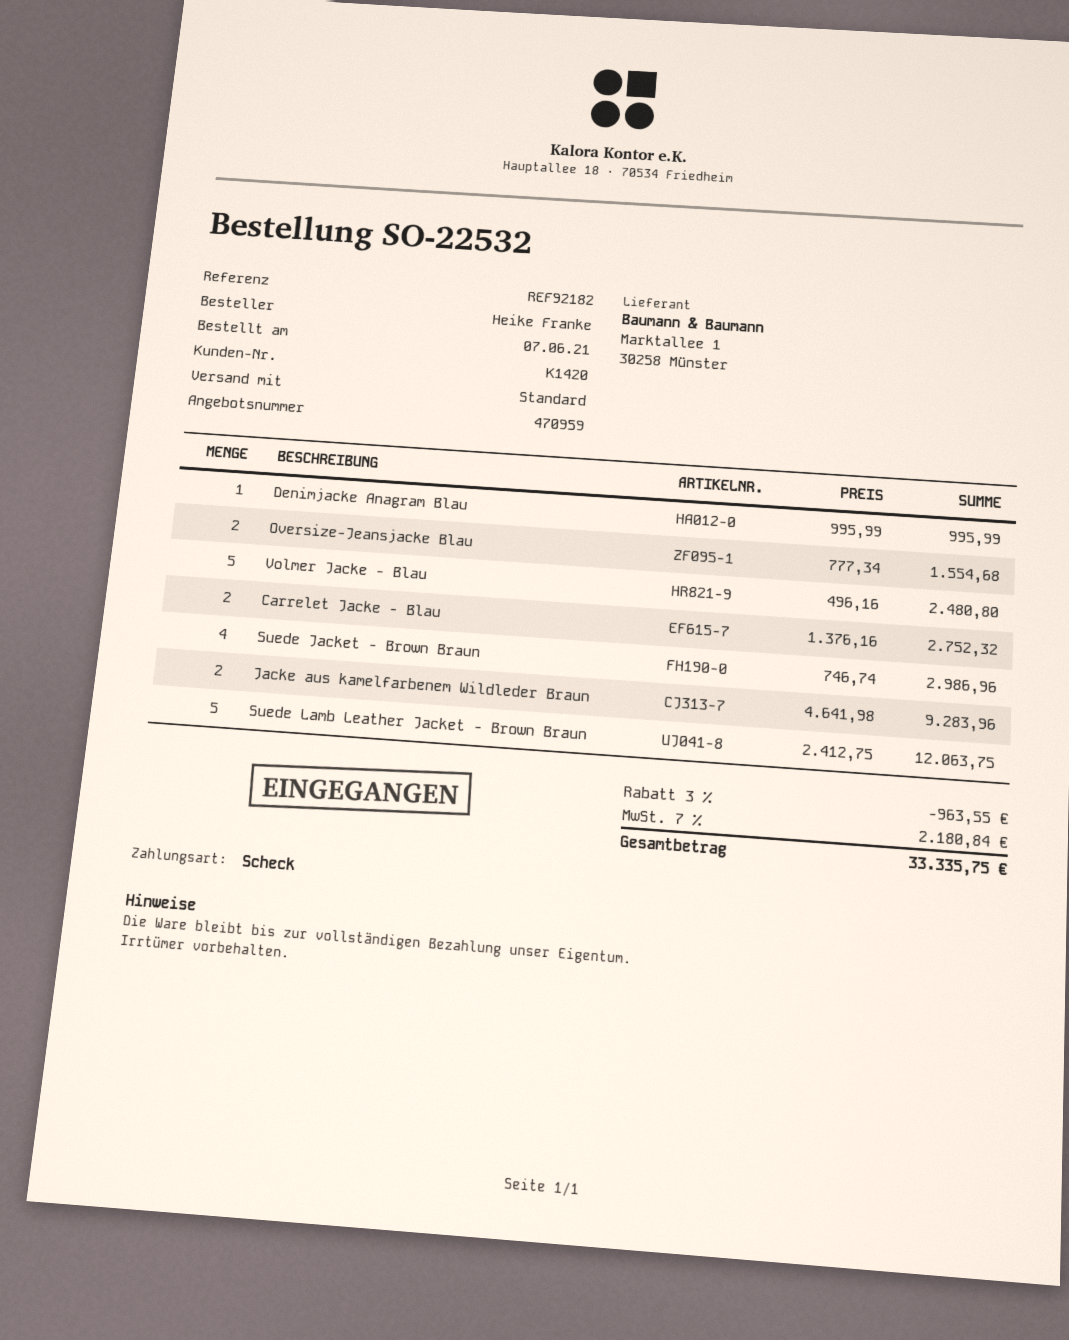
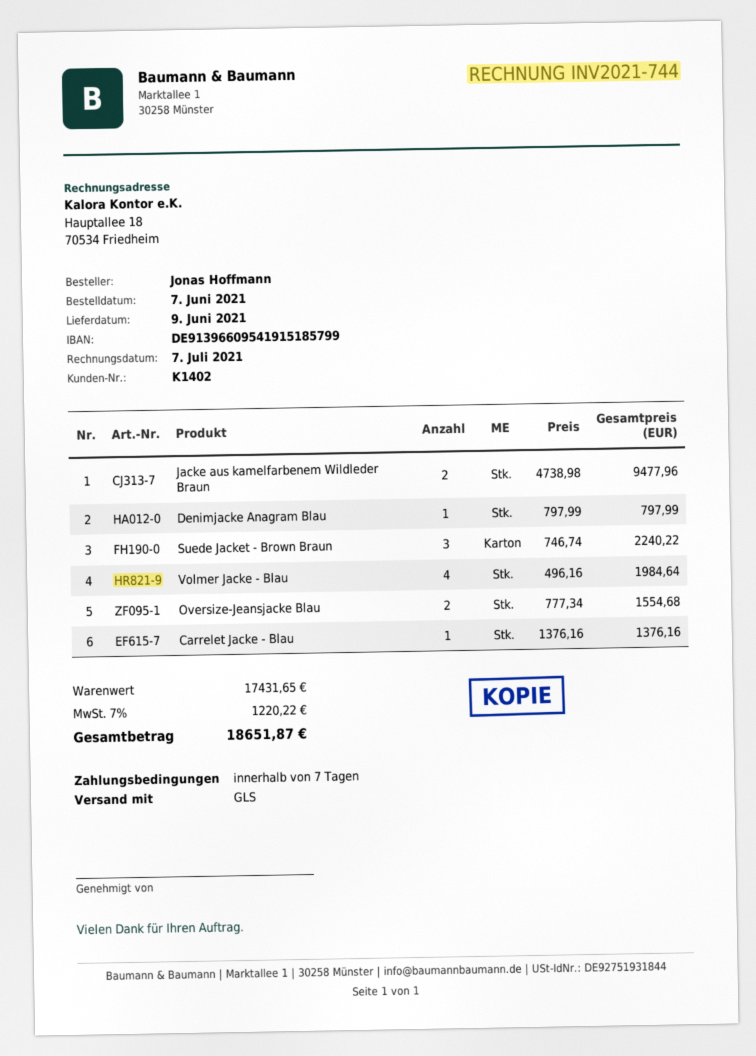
customer number: K1420 -> K1402
ordered by: Heike Franke -> Jonas Hoffmann
shipping method: standard -> GLS
Denimjacke Anagram Blau: 1 x 995.99 = 995.99 -> 1 x 797.99 = 797.99
Volmer Jacke - Blau: 5 x 496.16 = 2480.80 -> 4 x 496.16 = 1984.64
Carrelet Jacke - Blau: 2 x 1376.16 = 2752.32 -> 1 x 1376.16 = 1376.16
Suede Jacket - Brown Braun: 4 x 746.74 = 2986.96 -> 3 x 746.74 = 2240.22
Jacke aus kamelfarbenem Wildleder Braun: 2 x 4641.98 = 9283.96 -> 2 x 4738.98 = 9477.96
Suede Lamb Leather Jacket - Brown Braun: 5 x 2412.75 = 12063.75 -> none
discount: 3% = 963.55 -> none
tax: 7% = 2180.84 -> 7% = 1220.22
total: 33335.75 -> 18651.87

